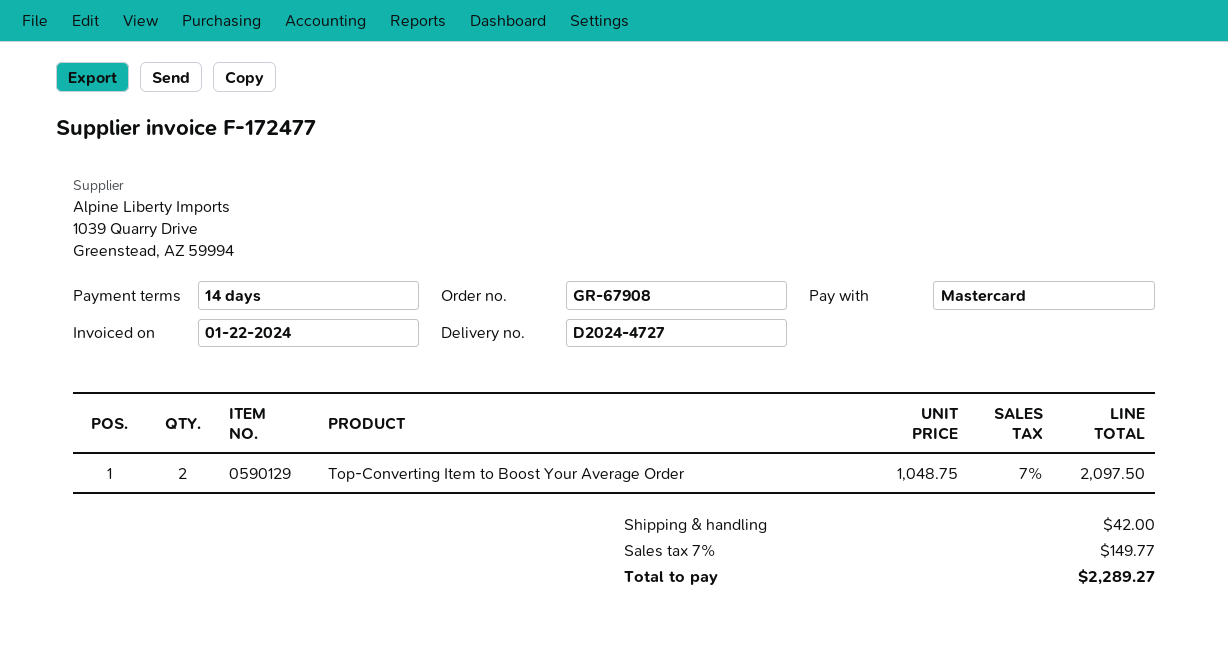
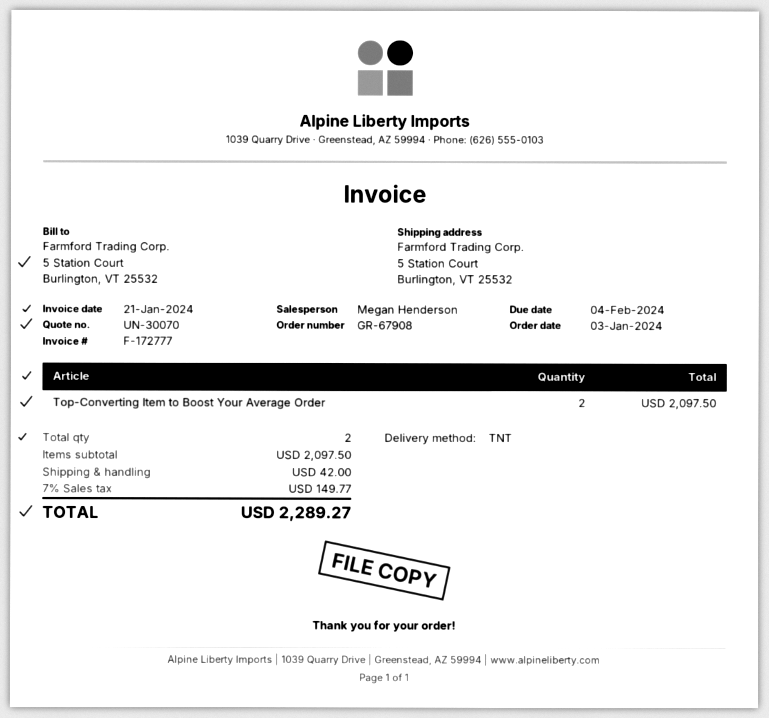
invoice number: F-172477 -> F-172777
invoice date: 2024-01-22 -> 2024-01-21

